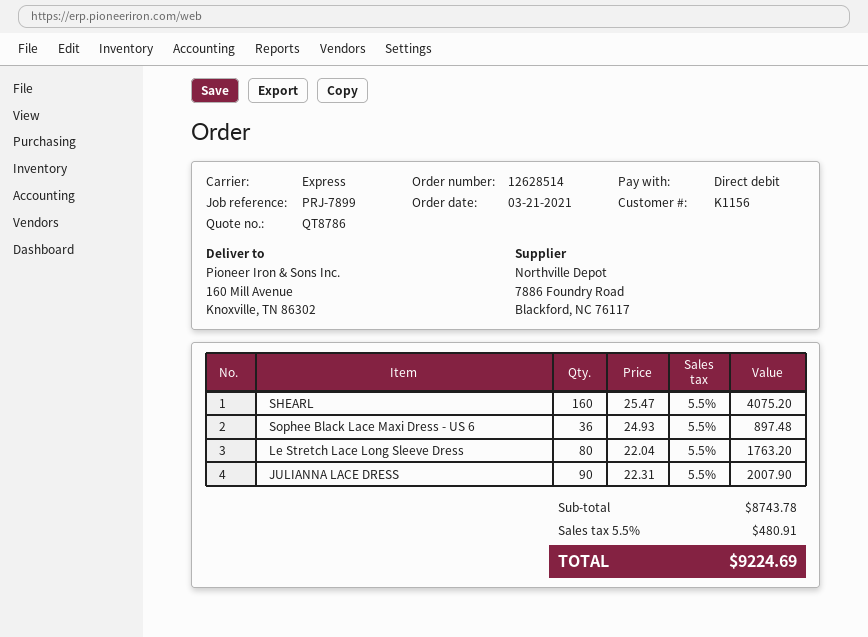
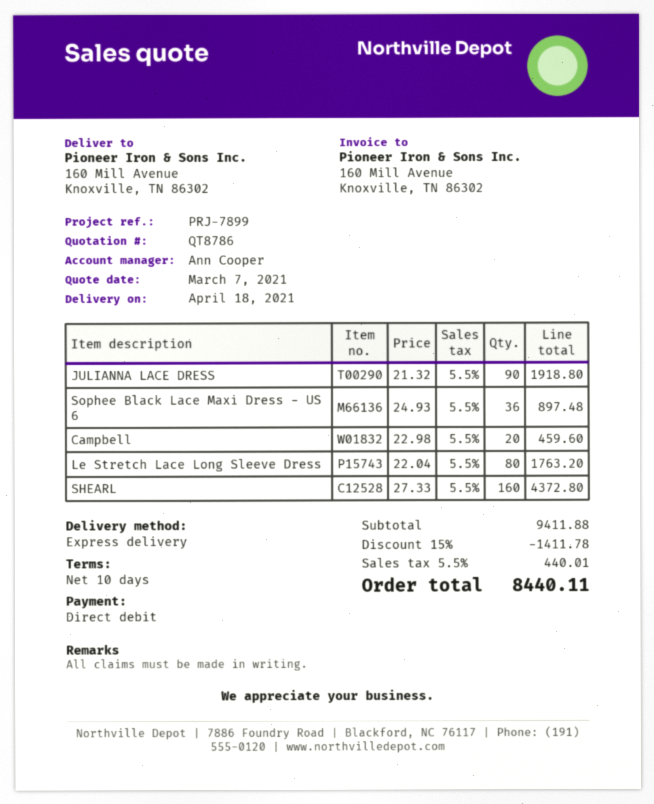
SHEARL: 160 x 25.47 = 4075.20 -> 160 x 27.33 = 4372.80
JULIANNA LACE DRESS: 90 x 22.31 = 2007.90 -> 90 x 21.32 = 1918.80
Campbell: none -> 20 x 22.98 = 459.60
subtotal: 8743.78 -> 9411.88
discount: none -> 15% = 1411.78
tax: 5.5% = 480.91 -> 5.5% = 440.01
total: 9224.69 -> 8440.11

